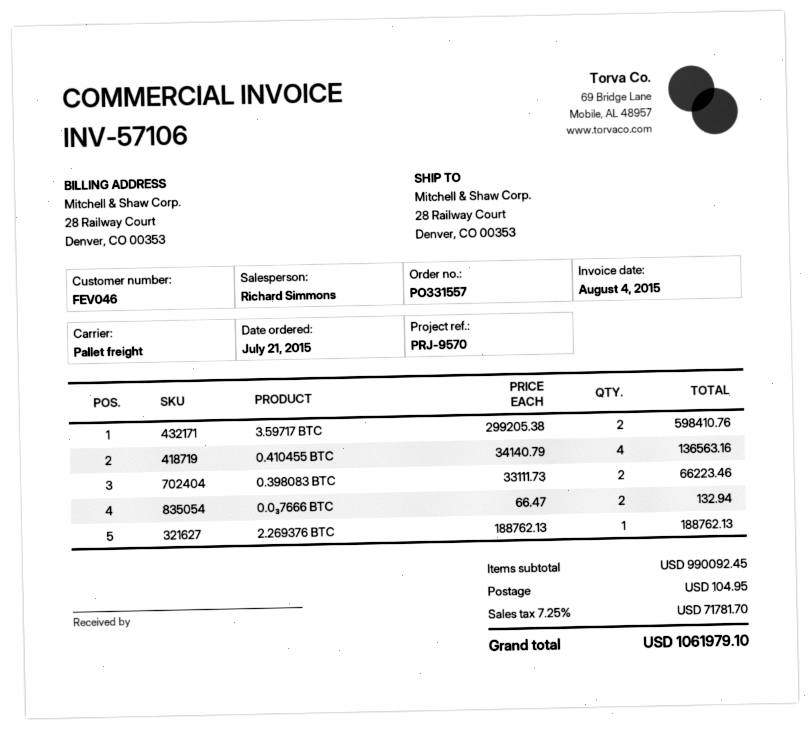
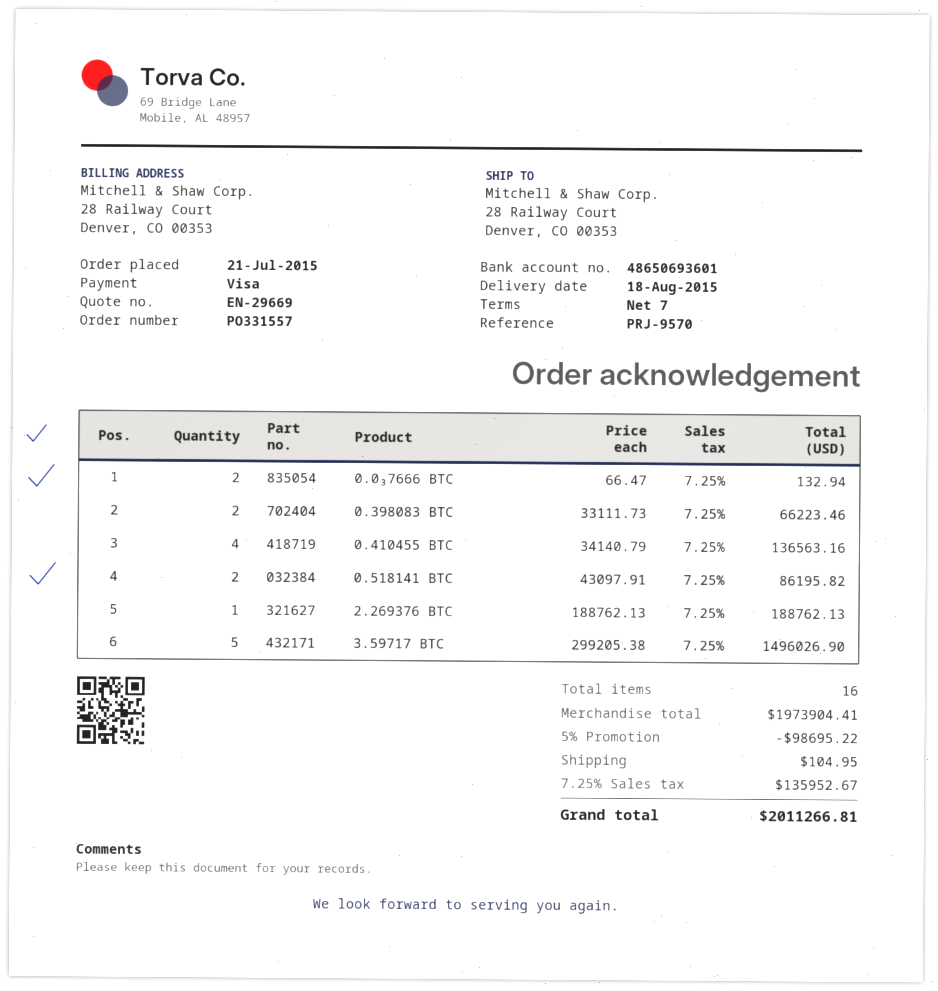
3.59717 BTC: 2 x 299205.38 = 598410.76 -> 5 x 299205.38 = 1496026.90
0.518141 BTC: none -> 2 x 43097.91 = 86195.82
subtotal: 990092.45 -> 1973904.41
discount: none -> 5% = 98695.22
tax: 7.25% = 71781.70 -> 7.25% = 135952.67
total: 1061979.10 -> 2011266.81

